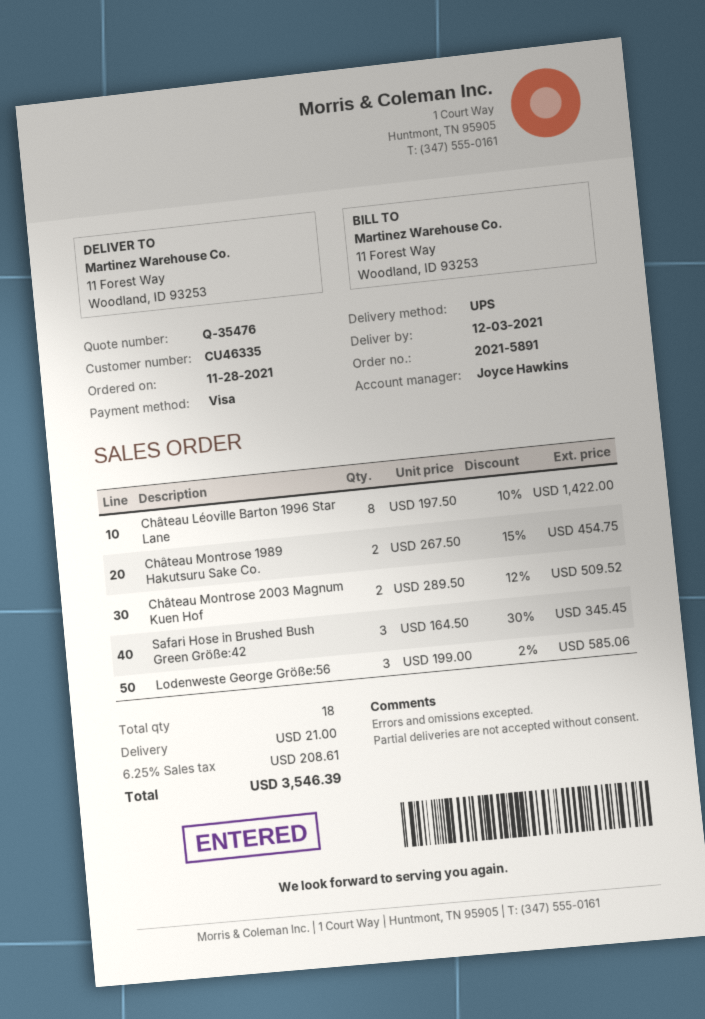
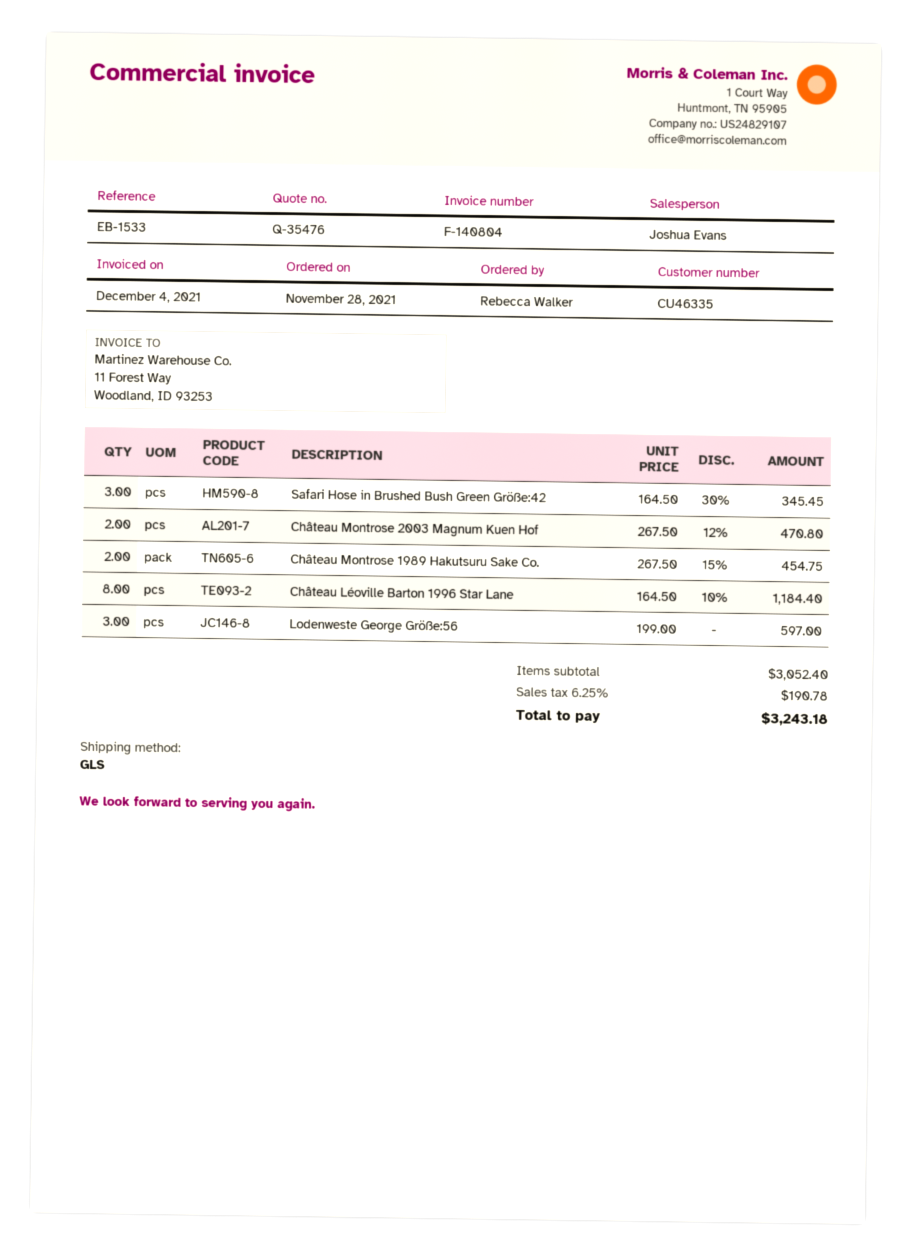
sales rep: Joyce Hawkins -> Joshua Evans
shipping method: UPS -> GLS
Château Léoville Barton 1996 Star Lane: 8 x 197.50 - 10% = 1422.00 -> 8 x 164.50 - 10% = 1184.40
Château Montrose 2003 Magnum Kuen Hof: 2 x 289.50 - 12% = 509.52 -> 2 x 267.50 - 12% = 470.80
Lodenweste George Größe:56: 3 x 199.00 - 2% = 585.06 -> 3 x 199.00 = 597.00
shipping: 21.00 -> none
tax: 6.25% = 208.61 -> 6.25% = 190.78
total: 3546.39 -> 3243.18

